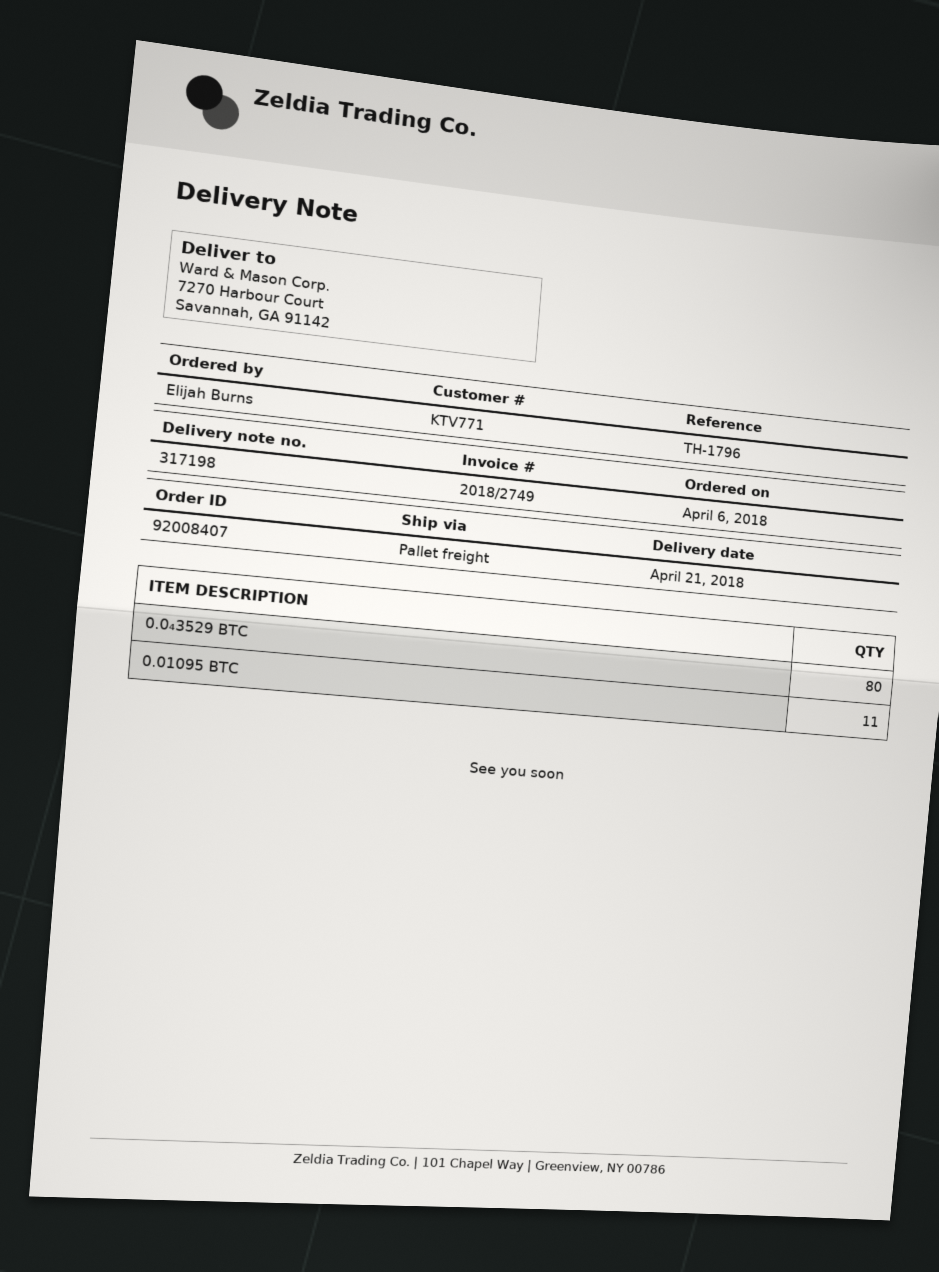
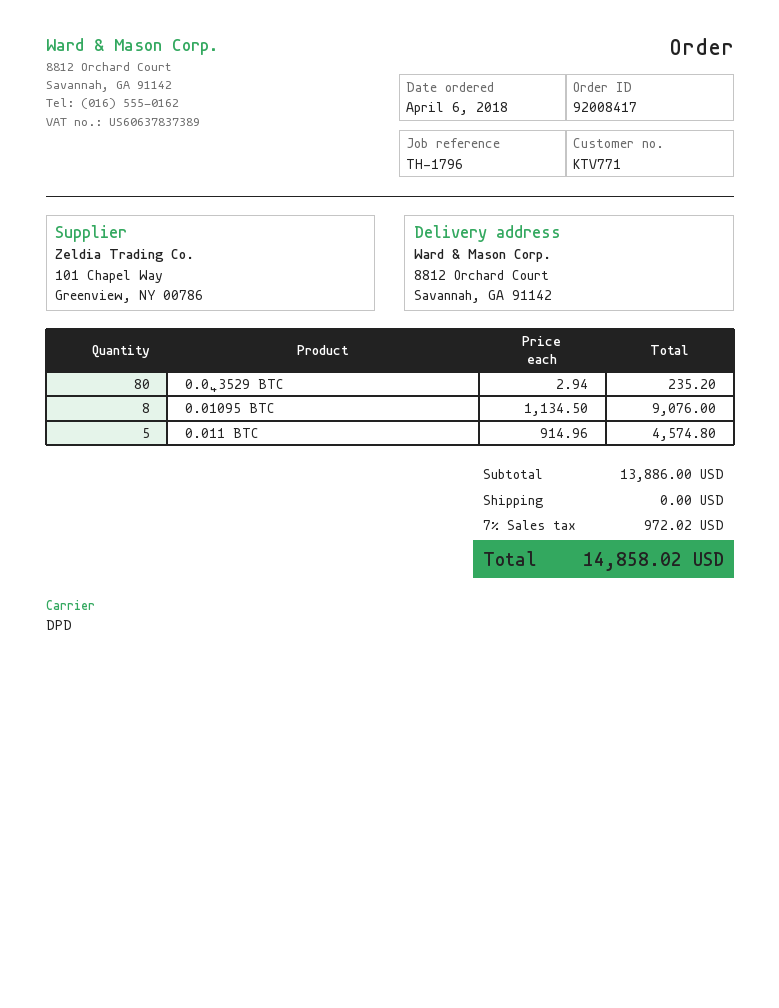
order number: 92008407 -> 92008417
shipping method: pallet freight -> DPD
ship to: 7270 Harbour Court, Savannah, GA 91142 -> 8812 Orchard Court, Savannah, GA 91142
0.01095 BTC: 11 -> 8
0.011 BTC: none -> 5

